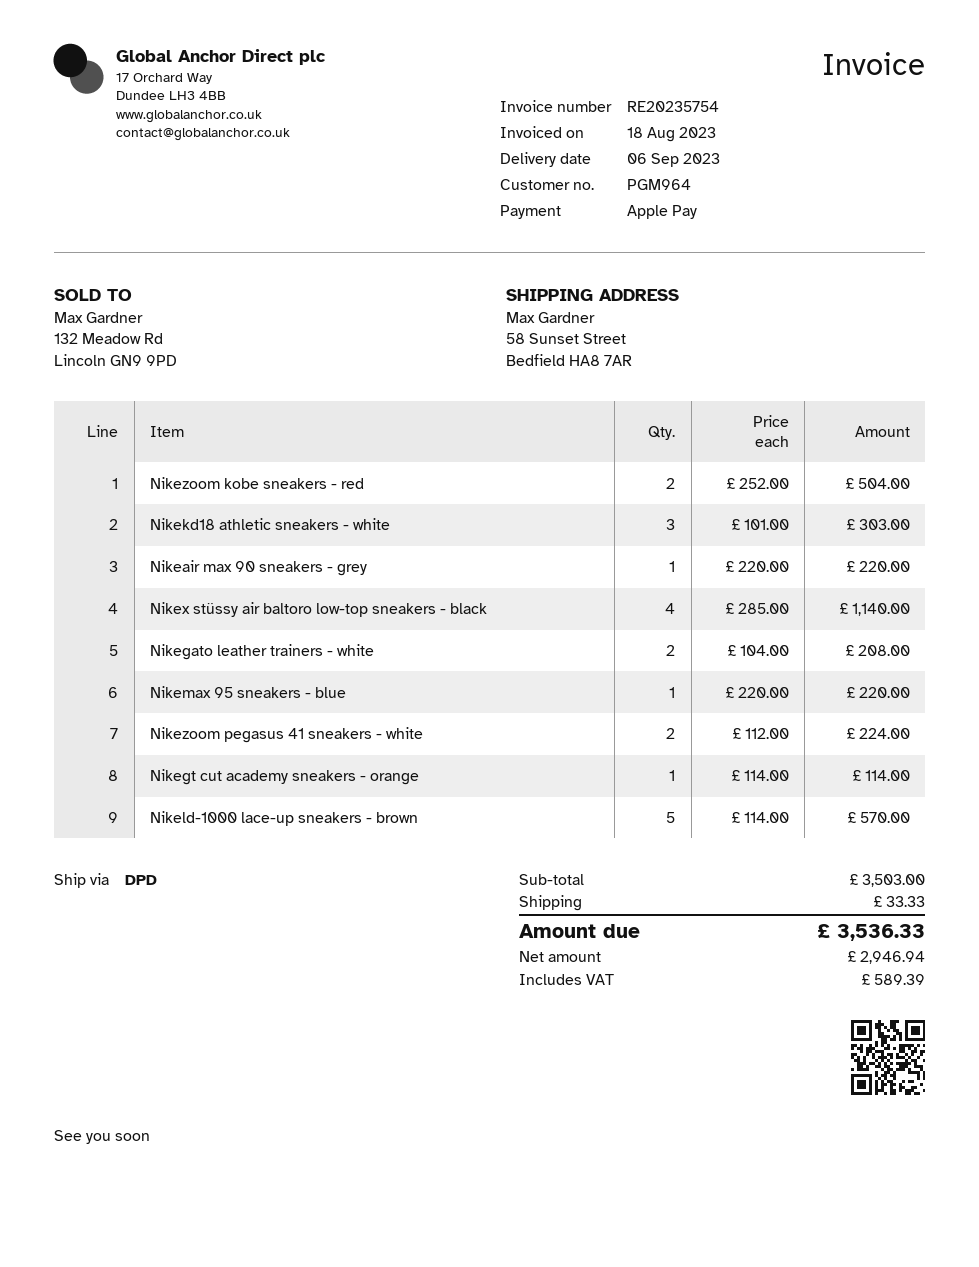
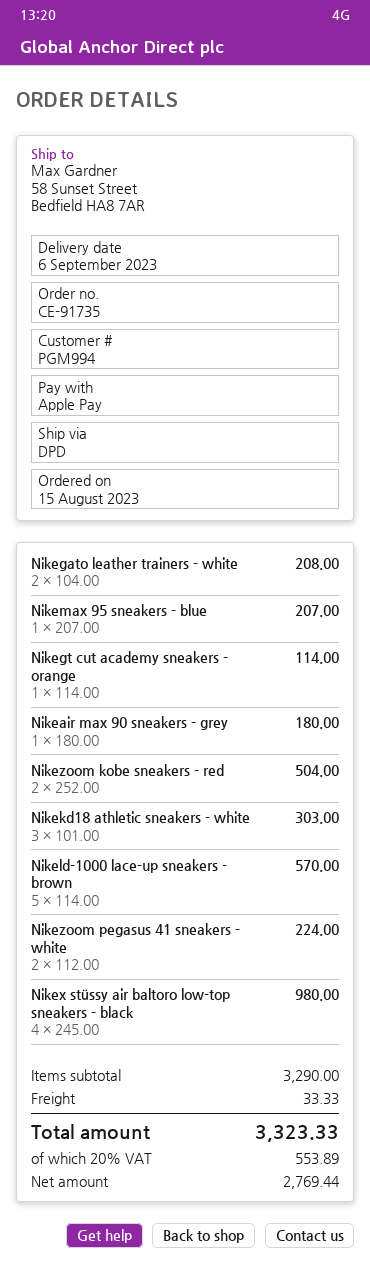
customer number: PGM964 -> PGM994
Nikeair max 90 sneakers - grey: 1 x 220.00 = 220.00 -> 1 x 180.00 = 180.00
Nikex stüssy air baltoro low-top sneakers - black: 4 x 285.00 = 1140.00 -> 4 x 245.00 = 980.00
Nikemax 95 sneakers - blue: 1 x 220.00 = 220.00 -> 1 x 207.00 = 207.00
subtotal: 3503.00 -> 3290.00
net: 2946.94 -> 2769.44
tax: 589.39 -> 553.89
total: 3536.33 -> 3323.33

